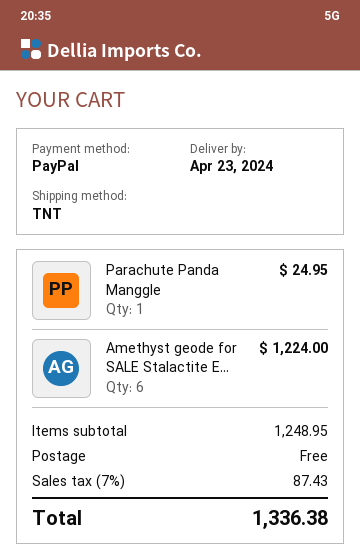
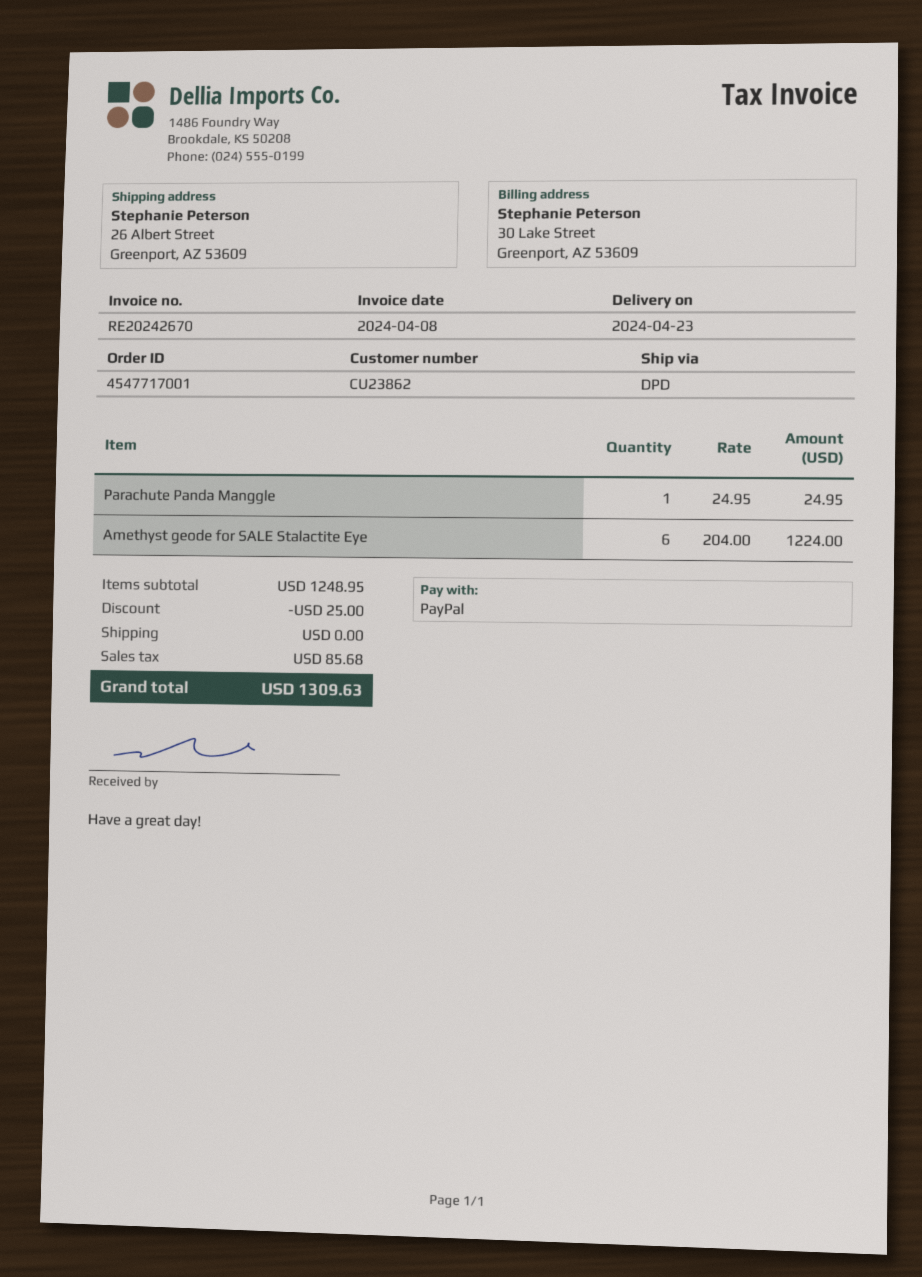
shipping method: TNT -> DPD
discount: none -> 25.00
tax: 87.43 -> 85.68
total: 1336.38 -> 1309.63

